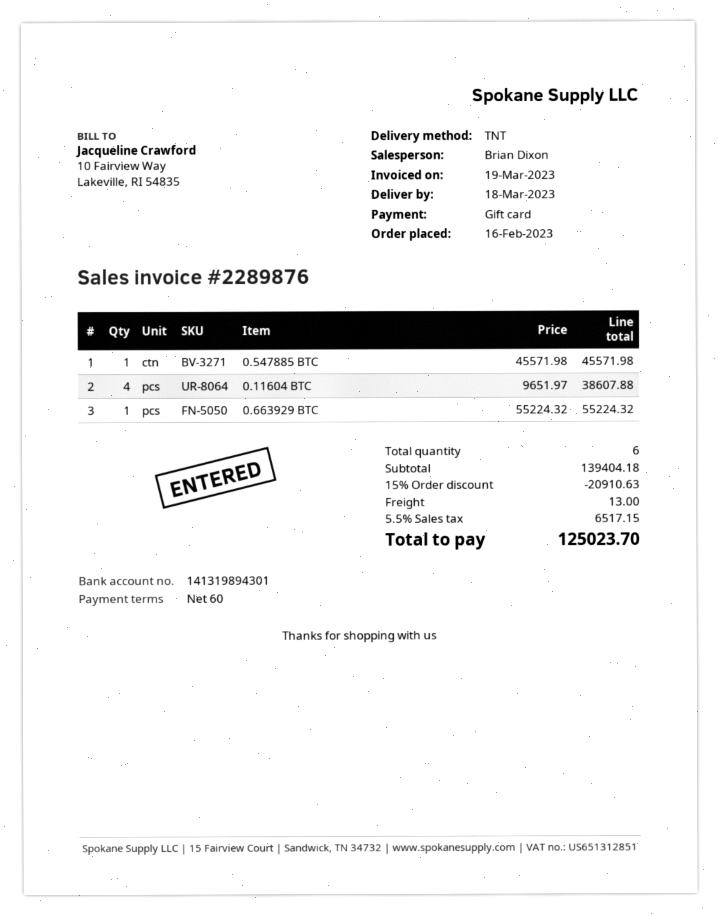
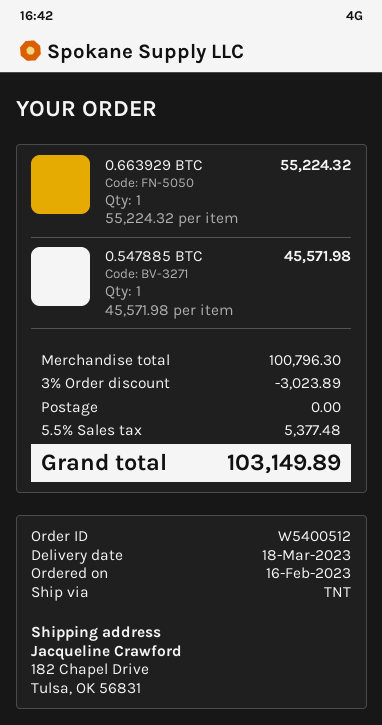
0.11604 BTC: 4 x 9651.97 = 38607.88 -> none
subtotal: 139404.18 -> 100796.30
discount: 15% = 20910.63 -> 3% = 3023.89
shipping: 13.00 -> 0.00
tax: 5.5% = 6517.15 -> 5.5% = 5377.48
total: 125023.70 -> 103149.89

